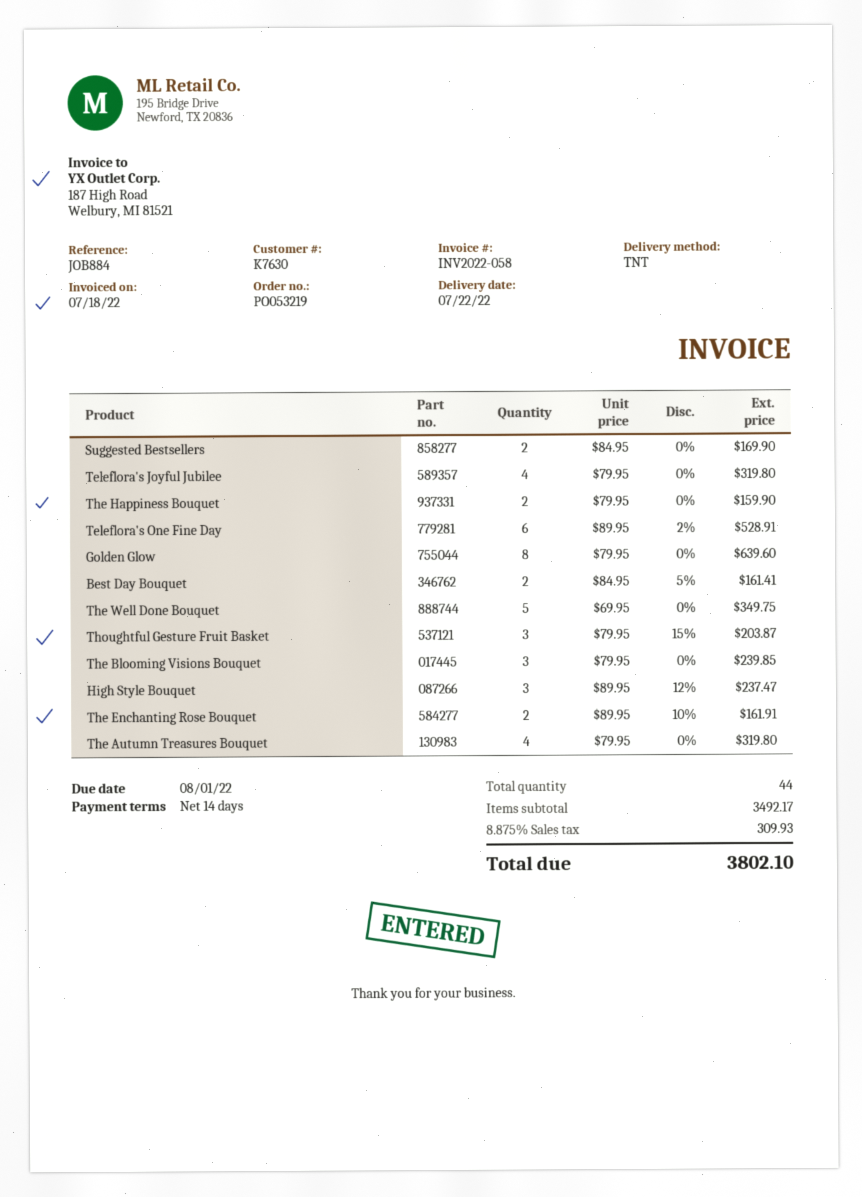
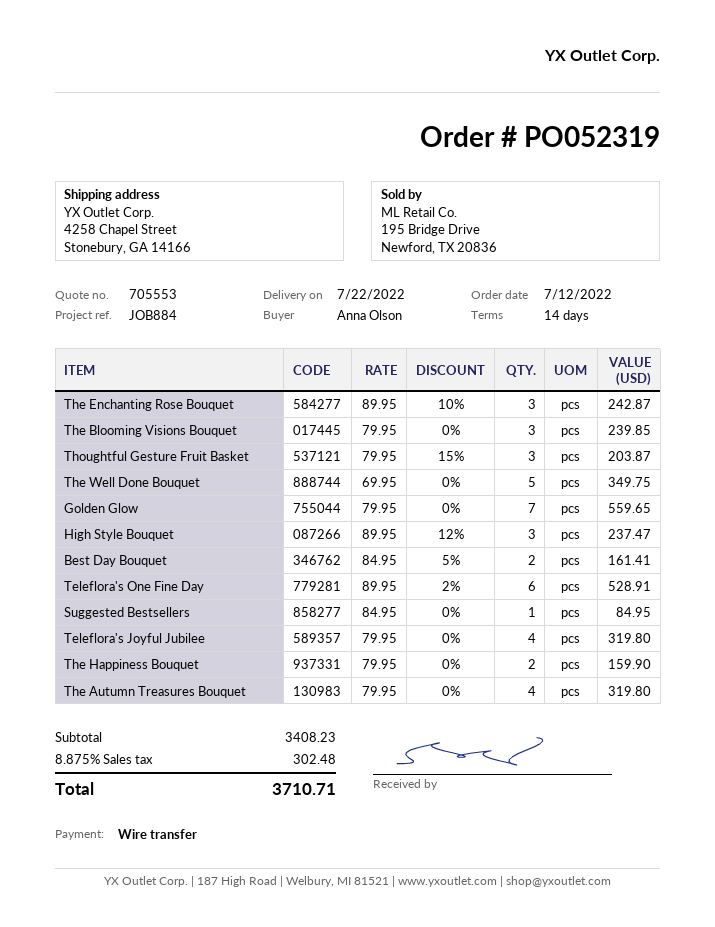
order number: PO053219 -> PO052319
Suggested Bestsellers: 2 x 84.95 = 169.90 -> 1 x 84.95 = 84.95
Golden Glow: 8 x 79.95 = 639.60 -> 7 x 79.95 = 559.65
The Enchanting Rose Bouquet: 2 x 89.95 - 10% = 161.91 -> 3 x 89.95 - 10% = 242.87
subtotal: 3492.17 -> 3408.23
tax: 8.875% = 309.93 -> 8.875% = 302.48
total: 3802.10 -> 3710.71

